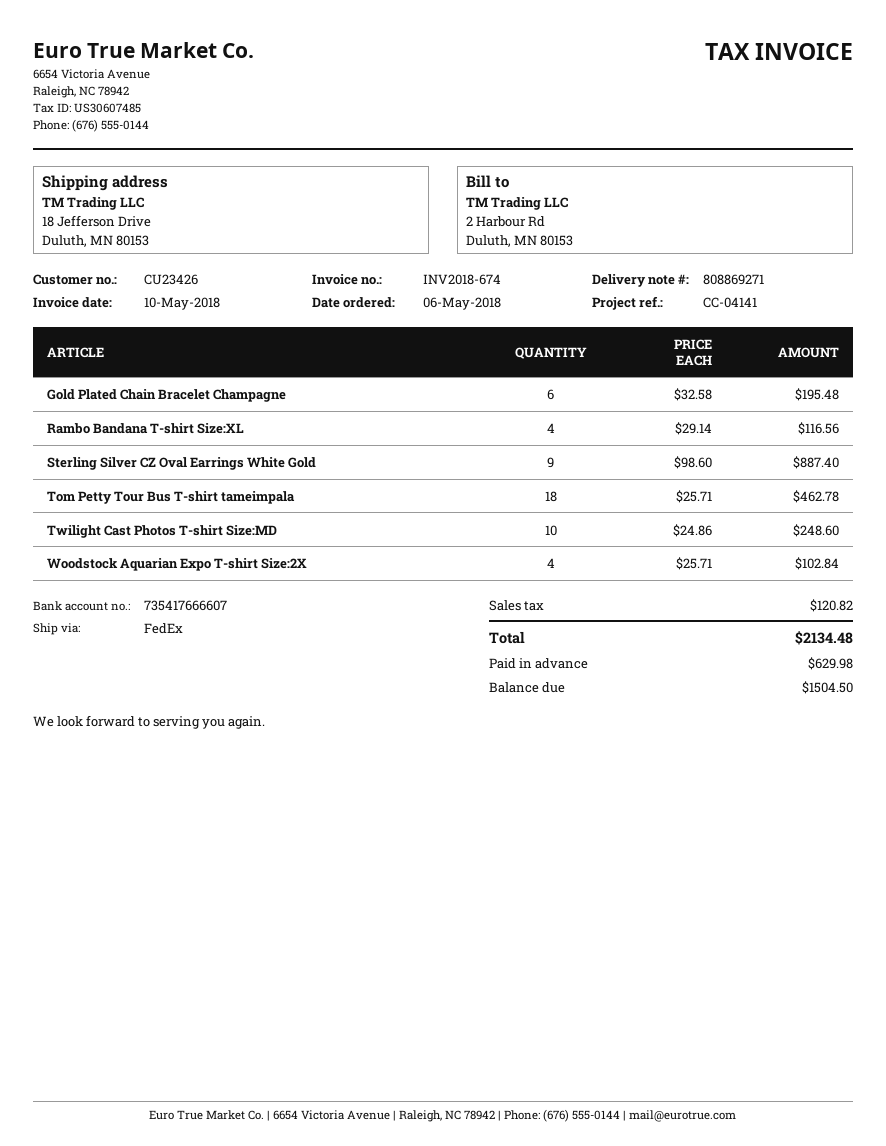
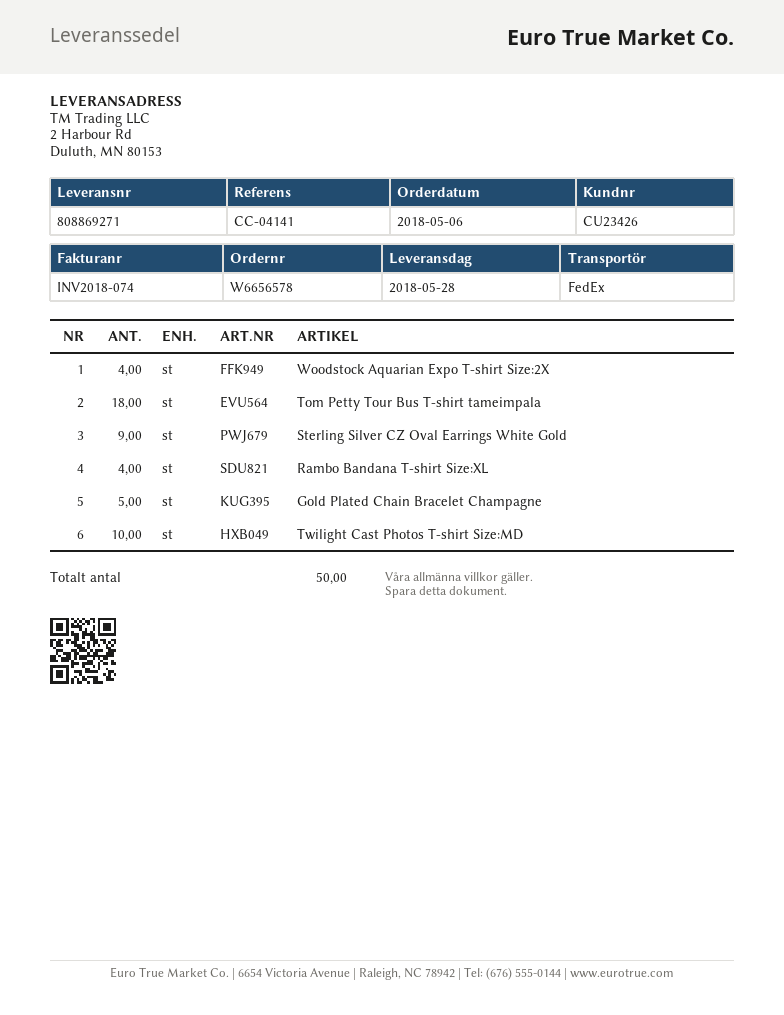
invoice number: INV2018-674 -> INV2018-074
ship to: 18 Jefferson Drive, Duluth, MN 80153 -> 2 Harbour Rd, Duluth, MN 80153
Gold Plated Chain Bracelet Champagne: 6 -> 5

